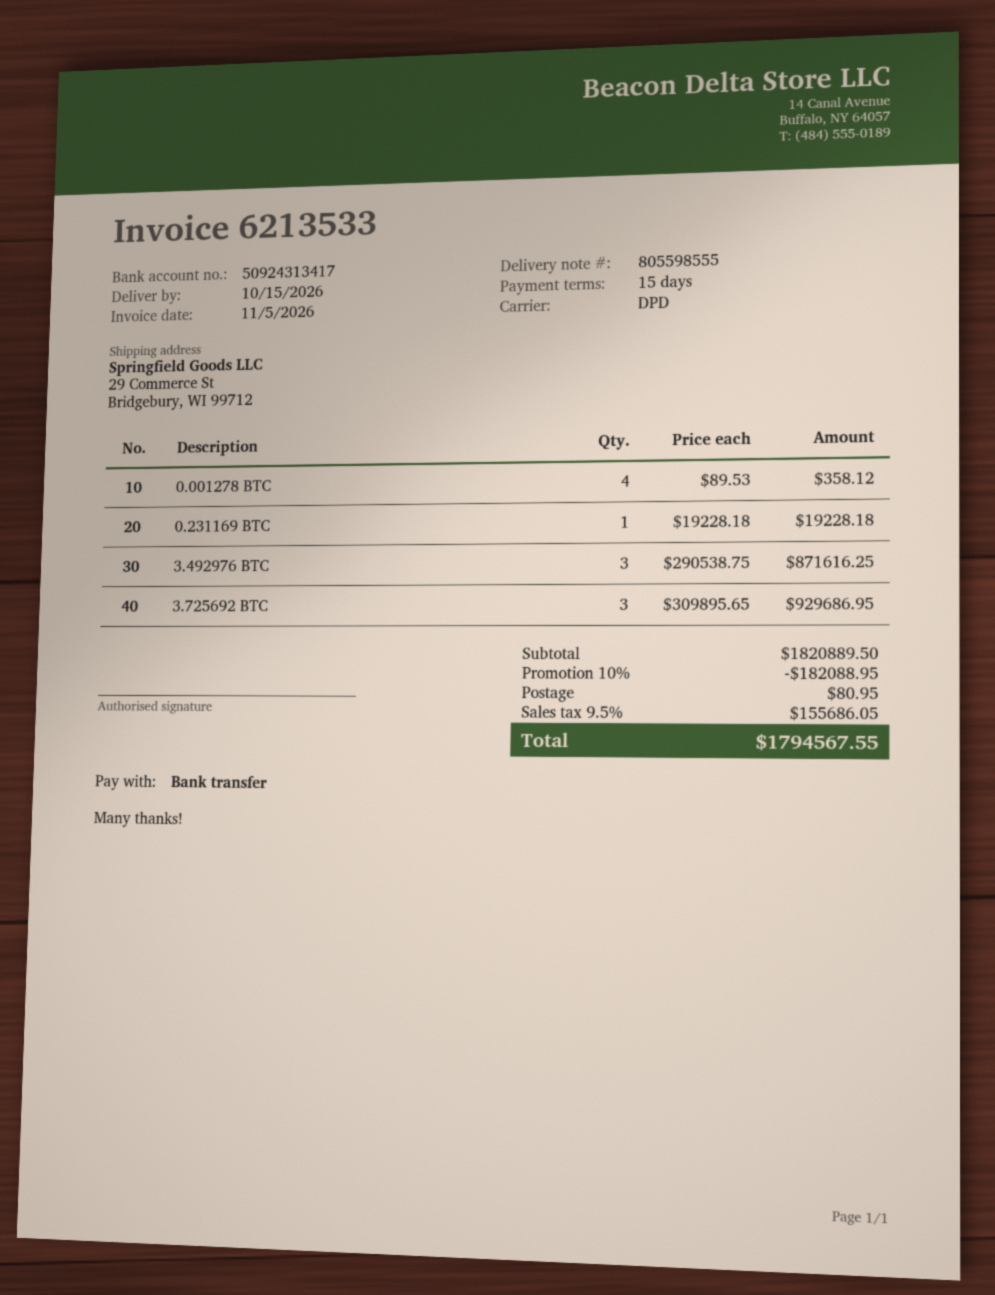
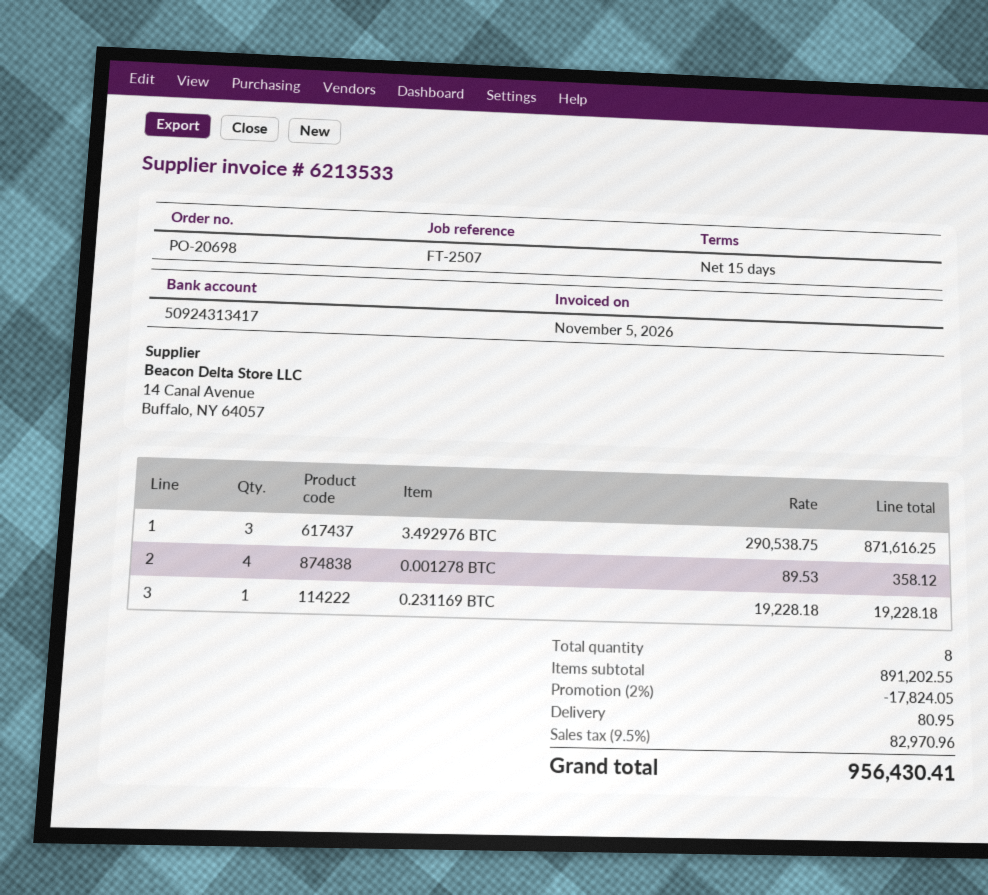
3.725692 BTC: 3 x 309895.65 = 929686.95 -> none
subtotal: 1820889.50 -> 891202.55
discount: 10% = 182088.95 -> 2% = 17824.05
tax: 9.5% = 155686.05 -> 9.5% = 82970.96
total: 1794567.55 -> 956430.41

